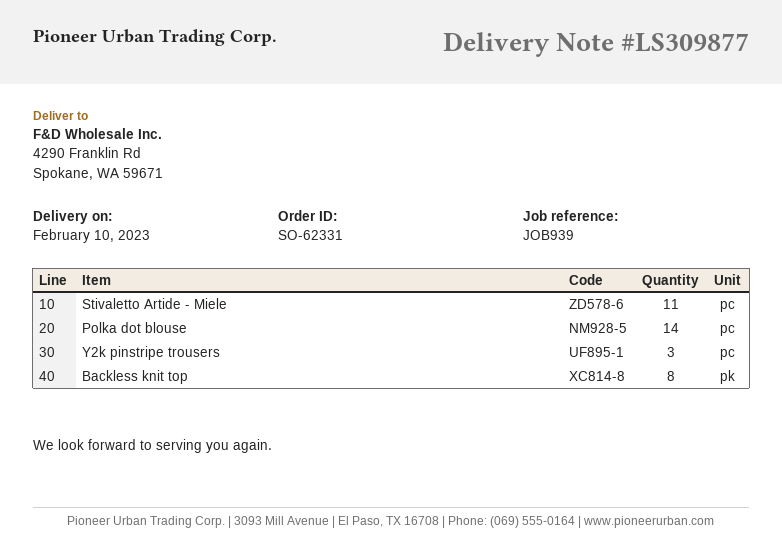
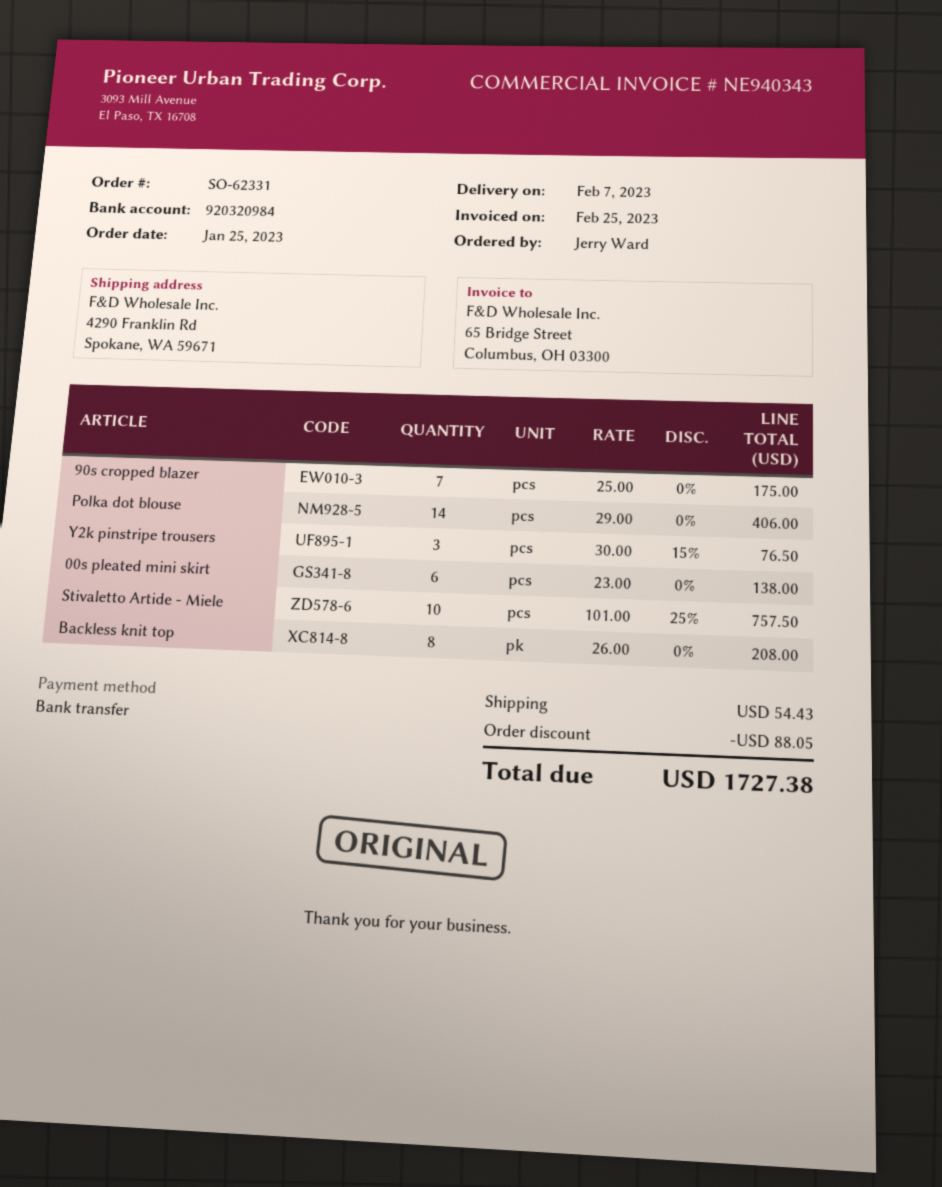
delivery date: 2023-02-10 -> 2023-02-07
Stivaletto Artide - Miele: 11 -> 10
90s cropped blazer: none -> 7
00s pleated mini skirt: none -> 6

